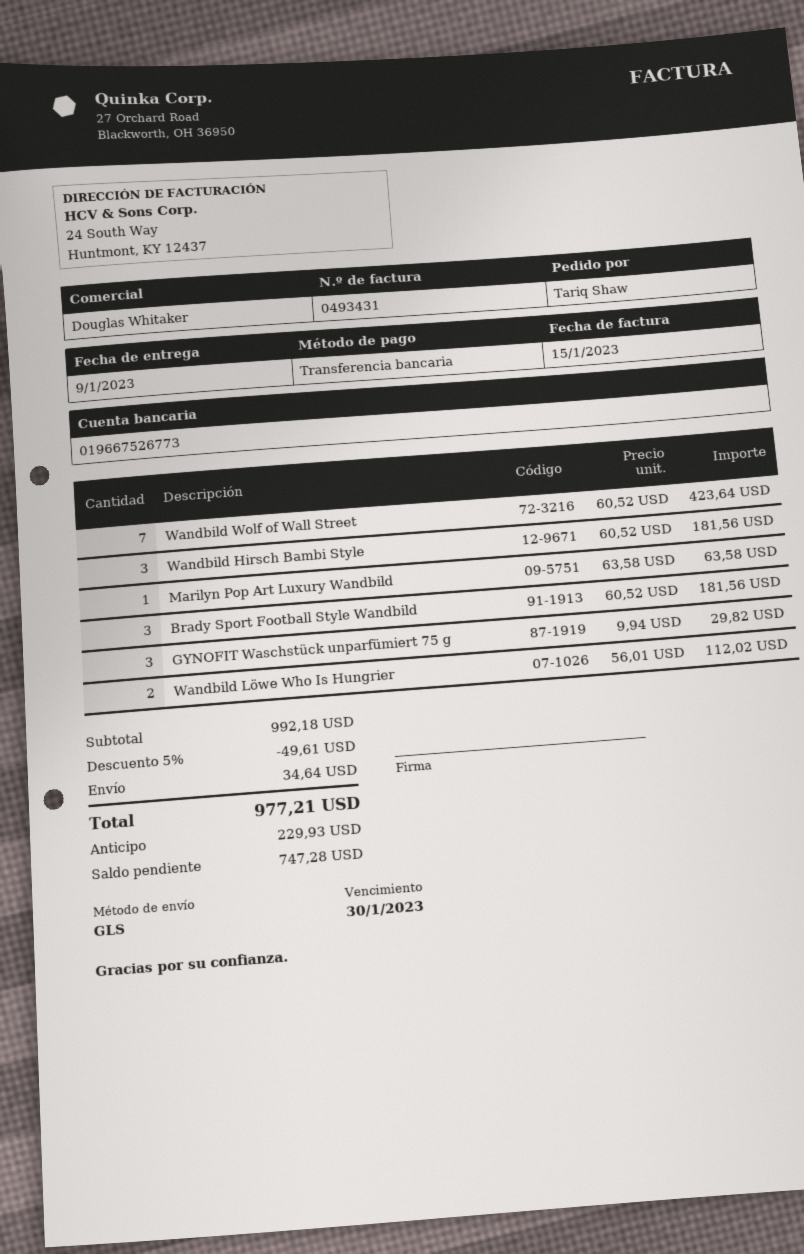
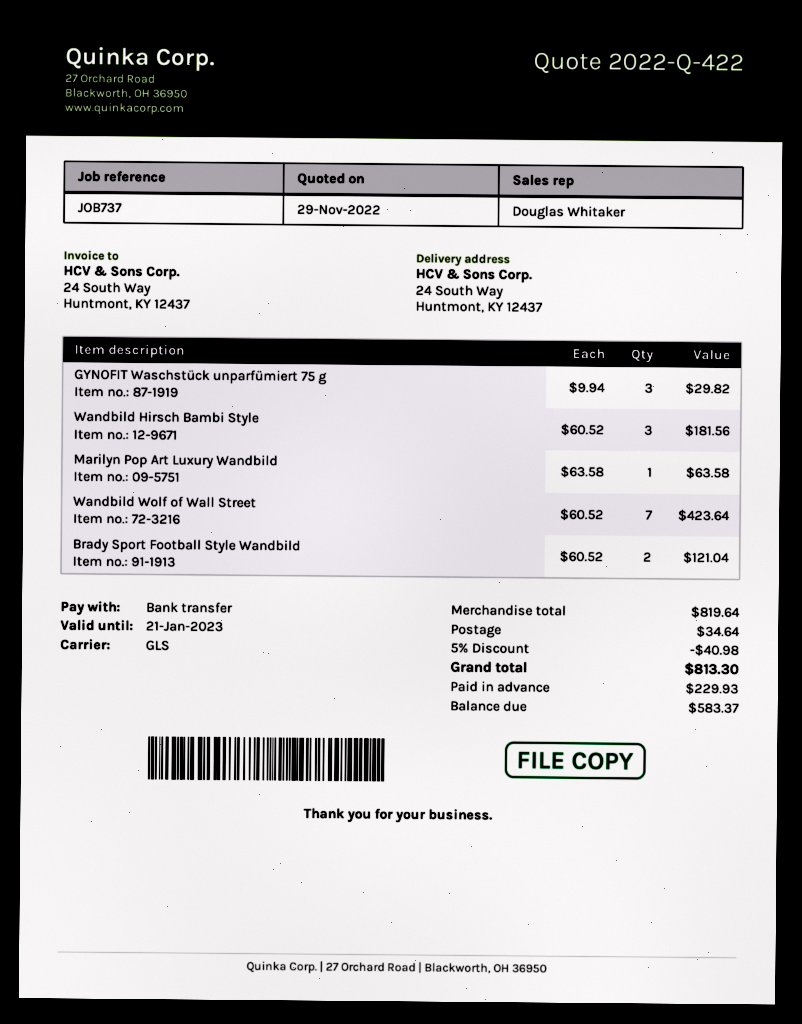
Brady Sport Football Style Wandbild: 3 x 60.52 = 181.56 -> 2 x 60.52 = 121.04
Wandbild Löwe Who Is Hungrier: 2 x 56.01 = 112.02 -> none
subtotal: 992.18 -> 819.64
discount: 5% = 49.61 -> 5% = 40.98
total: 977.21 -> 813.30
balance: 747.28 -> 583.37

